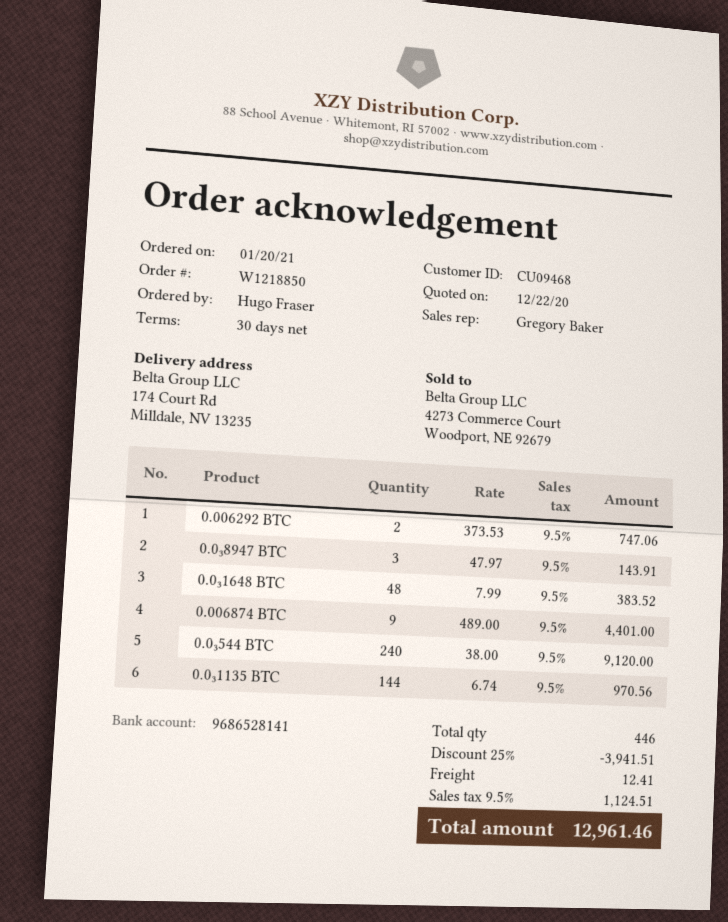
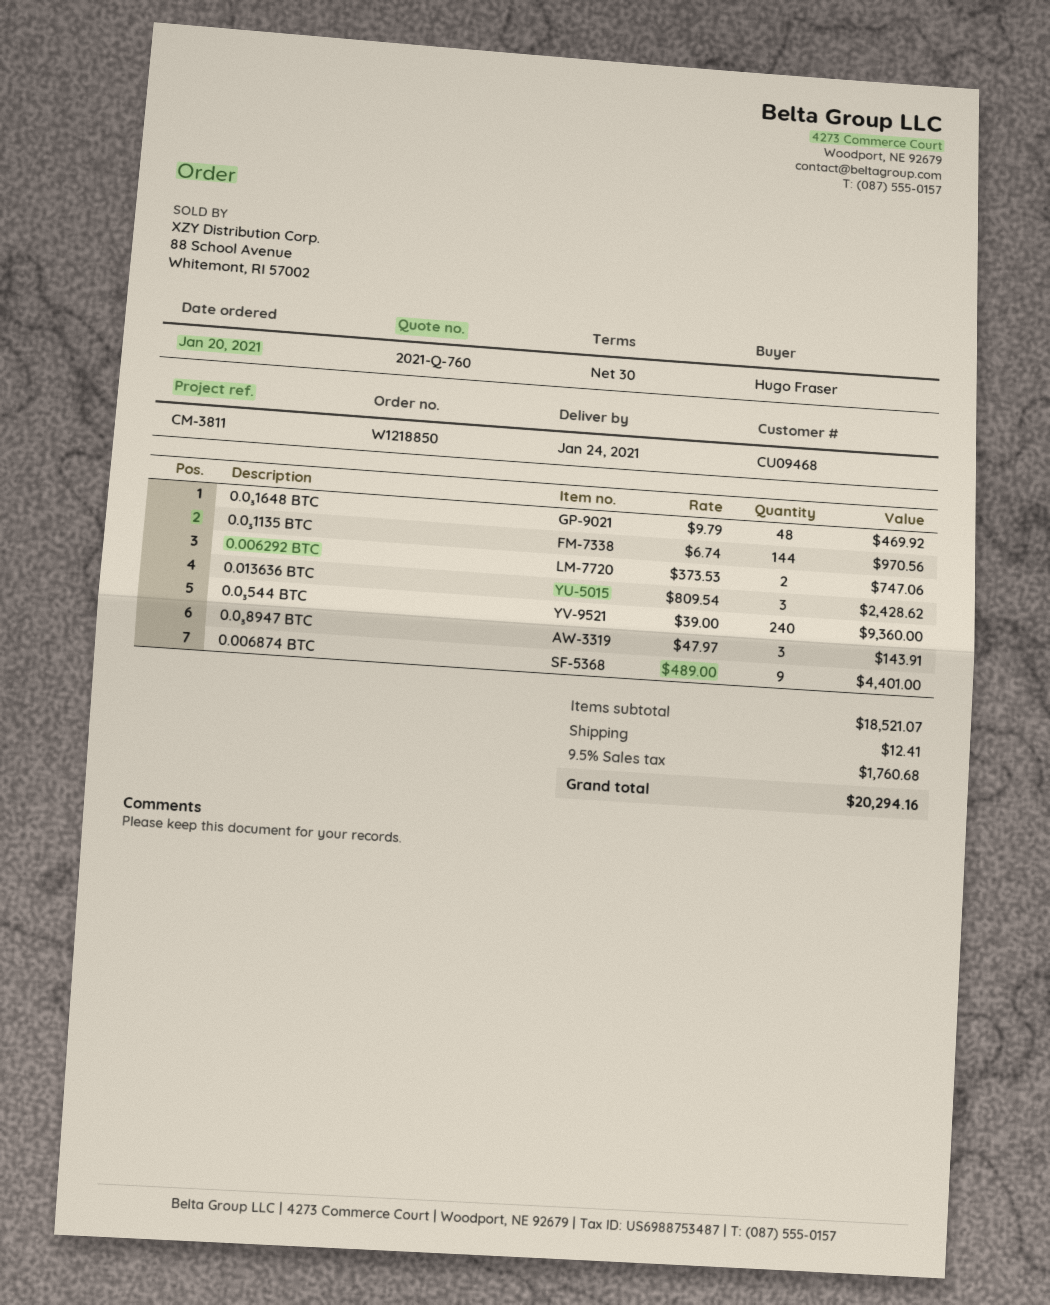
0.0₃1648 BTC: 48 x 7.99 = 383.52 -> 48 x 9.79 = 469.92
0.0₃544 BTC: 240 x 38.00 = 9120.00 -> 240 x 39.00 = 9360.00
0.013636 BTC: none -> 3 x 809.54 = 2428.62
discount: 25% = 3941.51 -> none
tax: 9.5% = 1124.51 -> 9.5% = 1760.68
total: 12961.46 -> 20294.16

